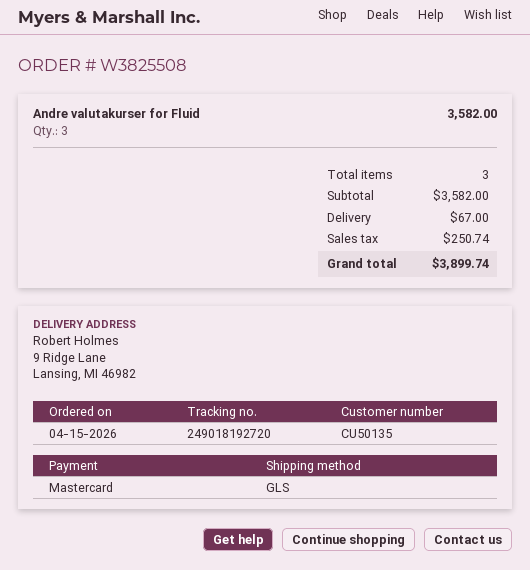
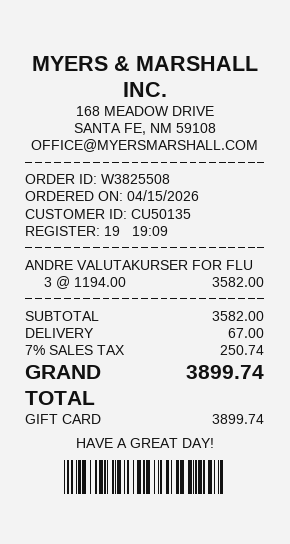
payment method: Mastercard -> gift card

